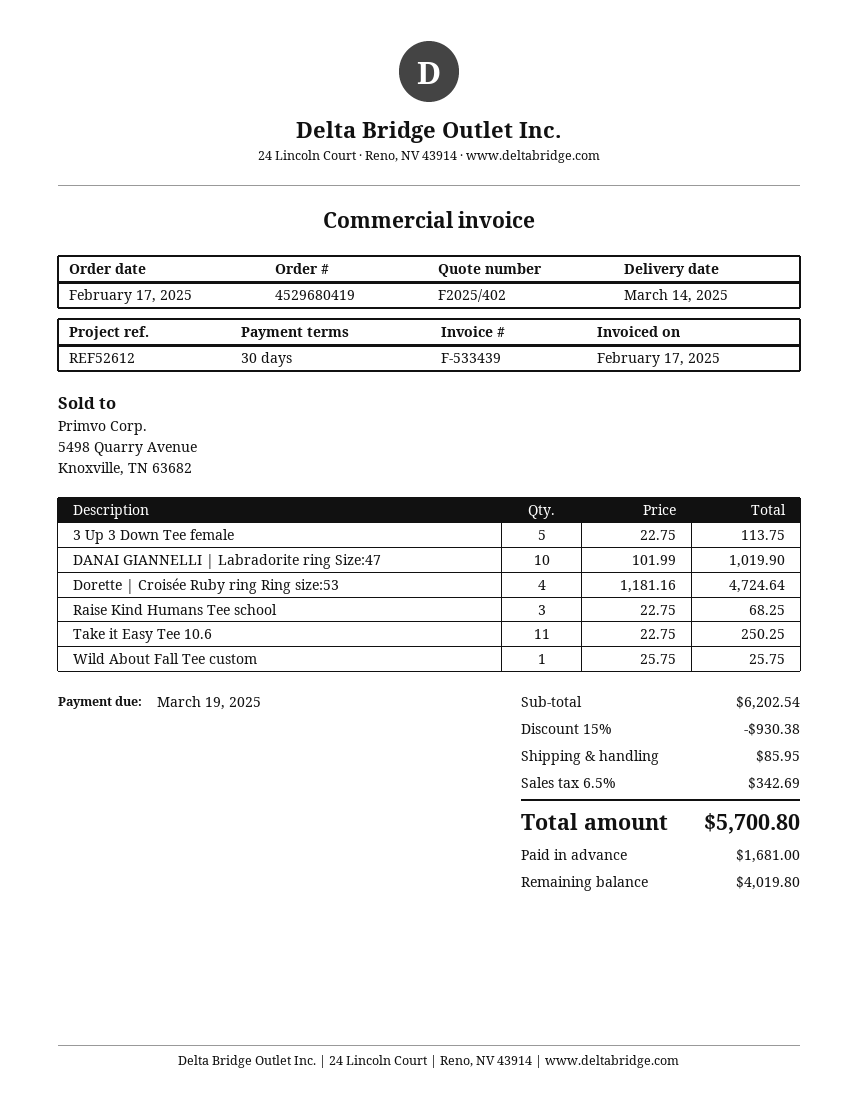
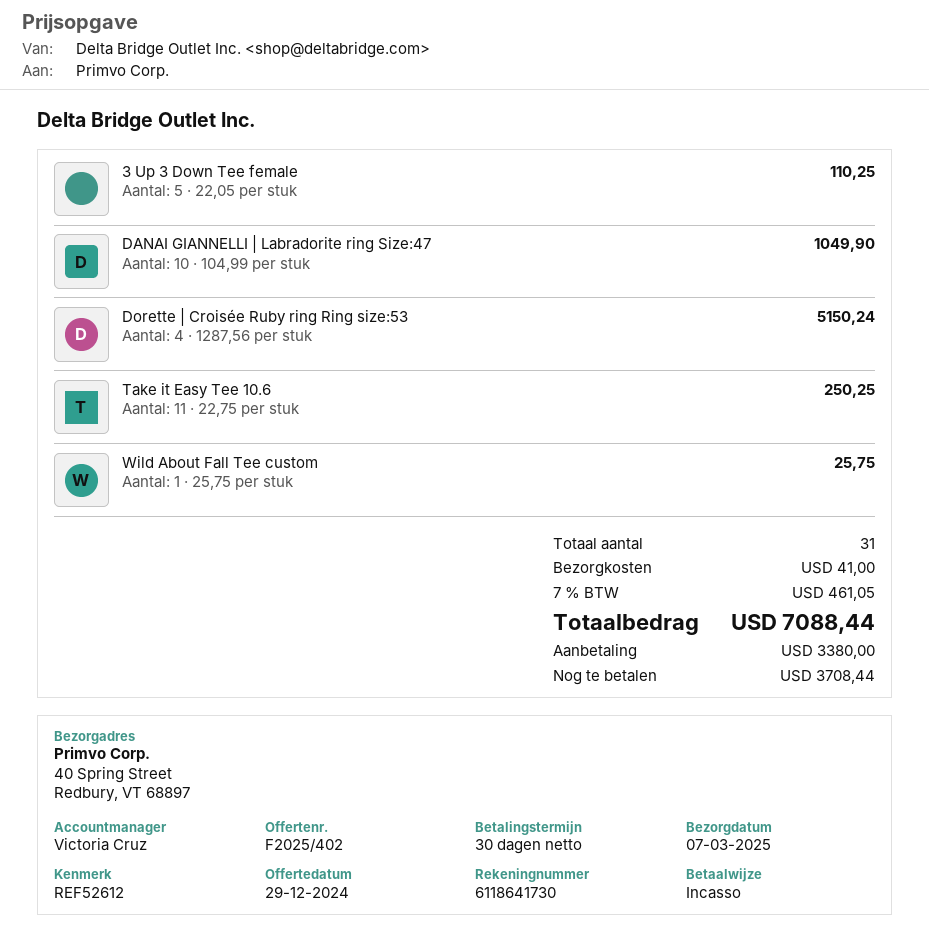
delivery date: 2025-03-14 -> 2025-03-07
3 Up 3 Down Tee female: 5 x 22.75 = 113.75 -> 5 x 22.05 = 110.25
DANAI GIANNELLI | Labradorite ring Size:47: 10 x 101.99 = 1019.90 -> 10 x 104.99 = 1049.90
Dorette | Croisée Ruby ring Ring size:53: 4 x 1181.16 = 4724.64 -> 4 x 1287.56 = 5150.24
Raise Kind Humans Tee school: 3 x 22.75 = 68.25 -> none
discount: 15% = 930.38 -> none
shipping: 85.95 -> 41.00
tax: 6.5% = 342.69 -> 7% = 461.05
total: 5700.80 -> 7088.44
deposit: 1681.00 -> 3380.00
balance: 4019.80 -> 3708.44

